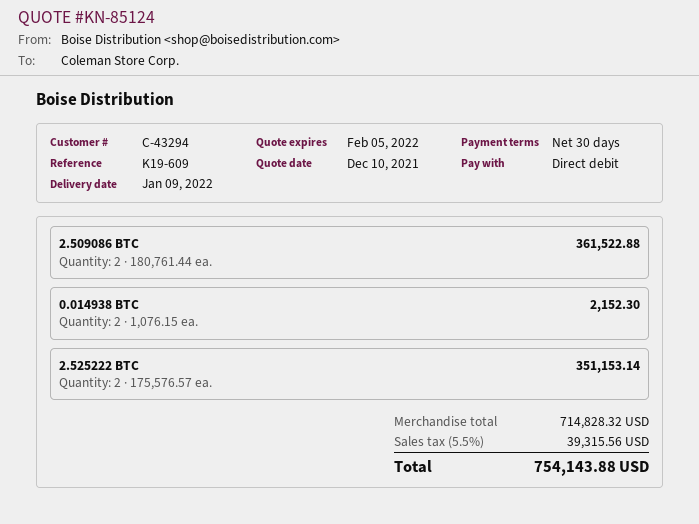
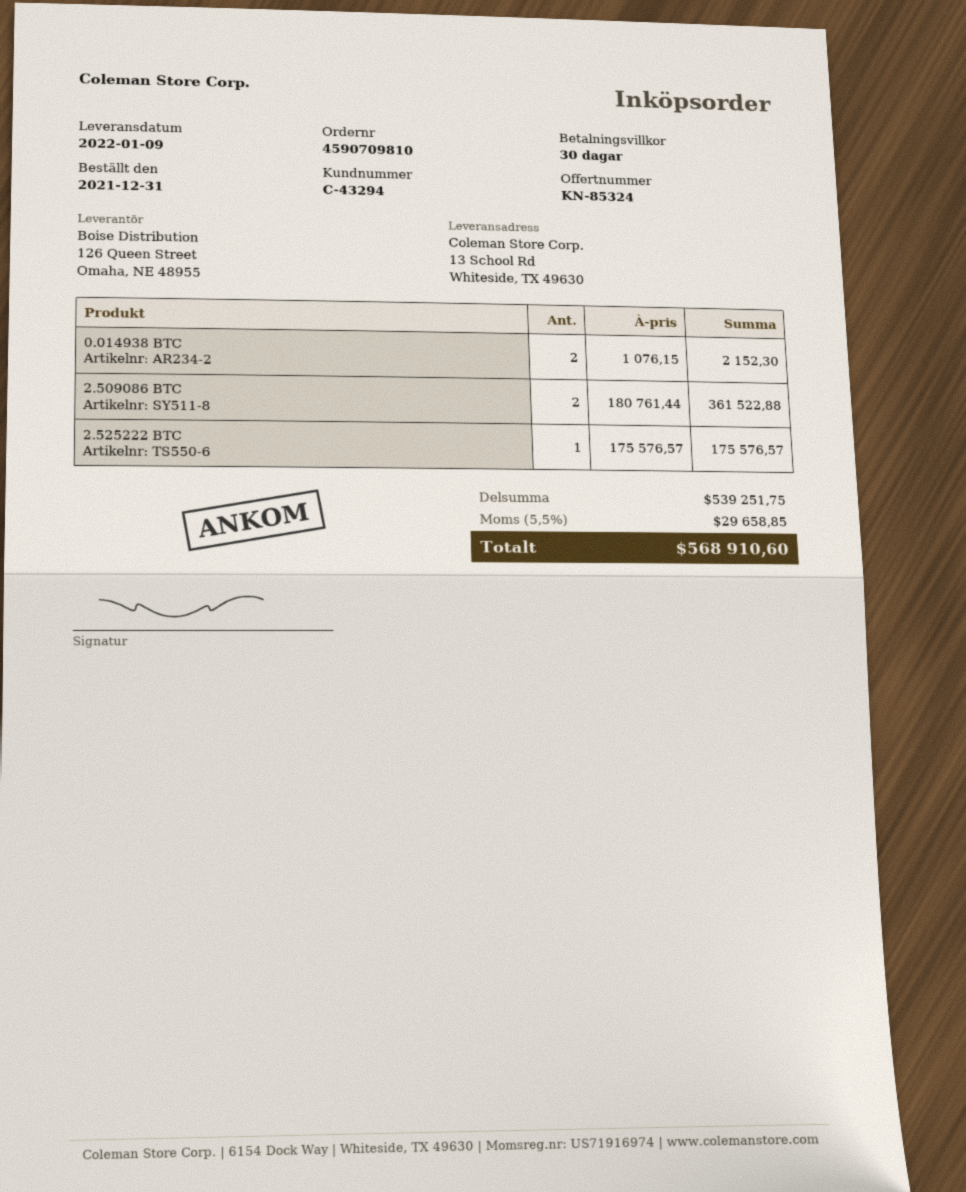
quote number: KN-85124 -> KN-85324
2.525222 BTC: 2 x 175576.57 = 351153.14 -> 1 x 175576.57 = 175576.57
subtotal: 714828.32 -> 539251.75
tax: 5.5% = 39315.56 -> 5.5% = 29658.85
total: 754143.88 -> 568910.60

